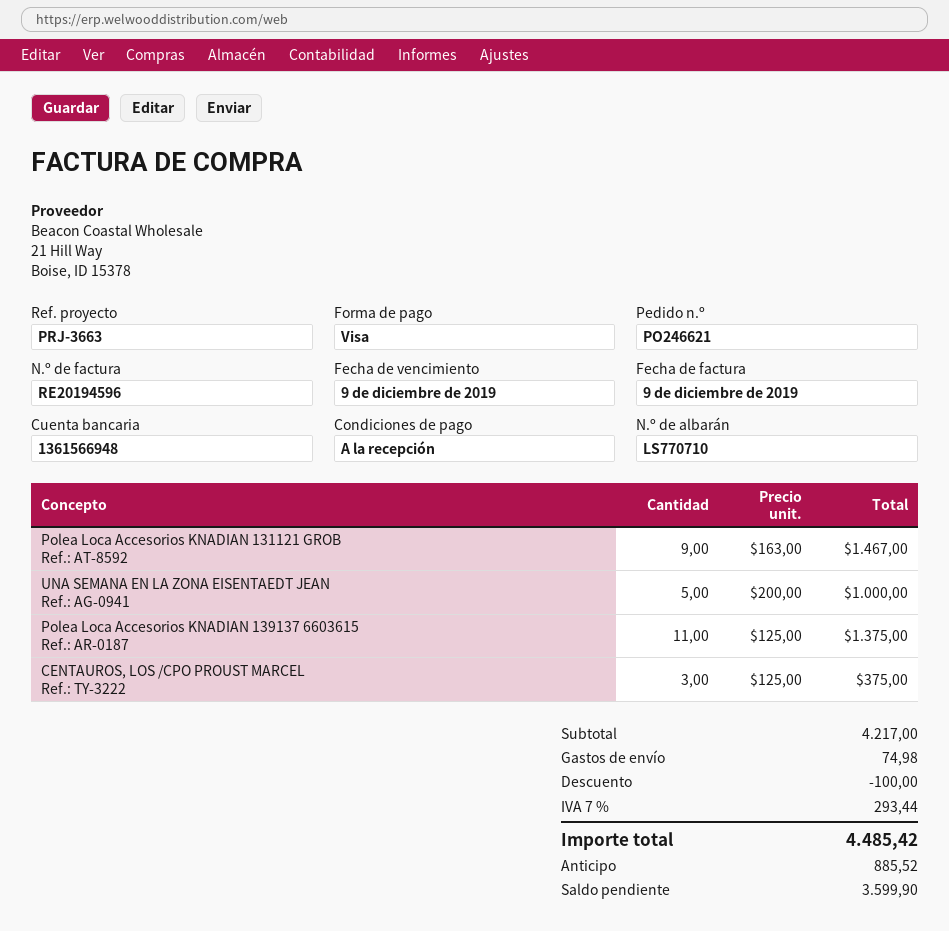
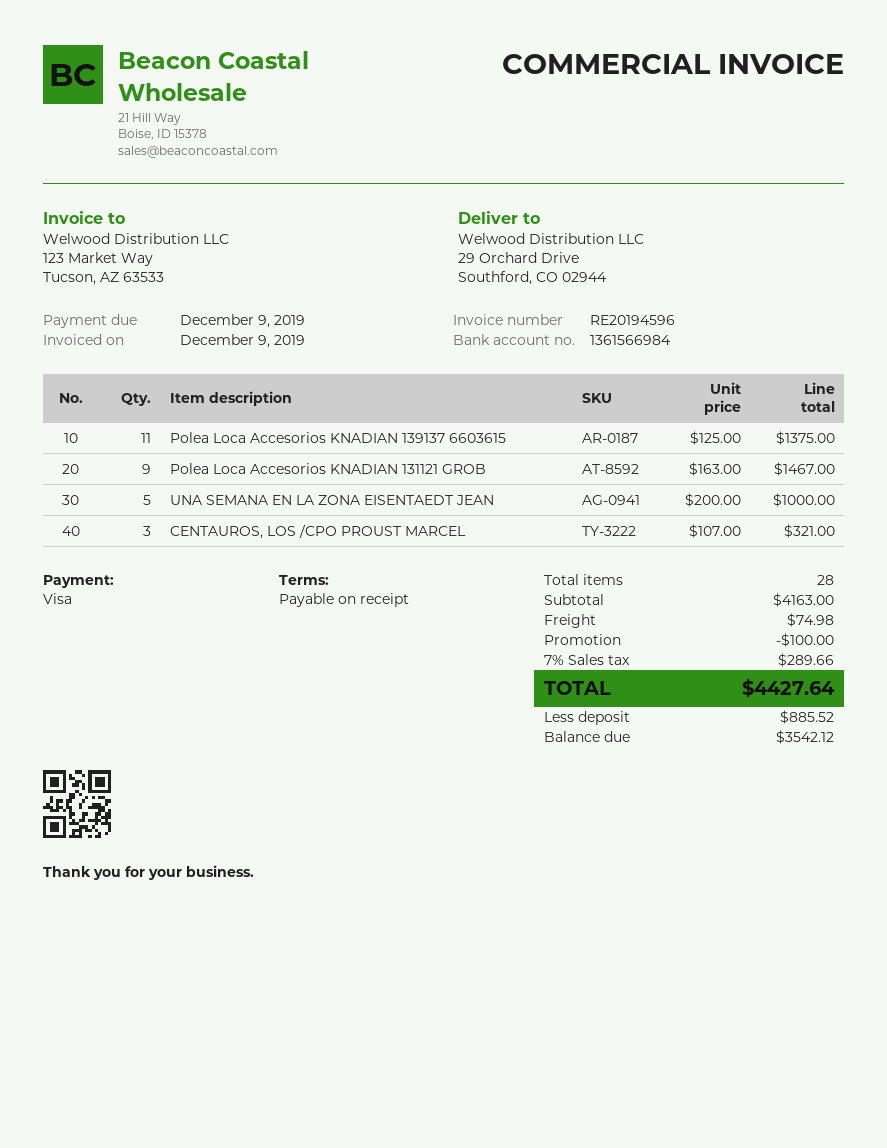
bank account: 1361566948 -> 1361566984
CENTAUROS, LOS /CPO PROUST MARCEL: 3 x 125.00 = 375.00 -> 3 x 107.00 = 321.00
subtotal: 4217.00 -> 4163.00
tax: 7% = 293.44 -> 7% = 289.66
total: 4485.42 -> 4427.64
balance: 3599.90 -> 3542.12

